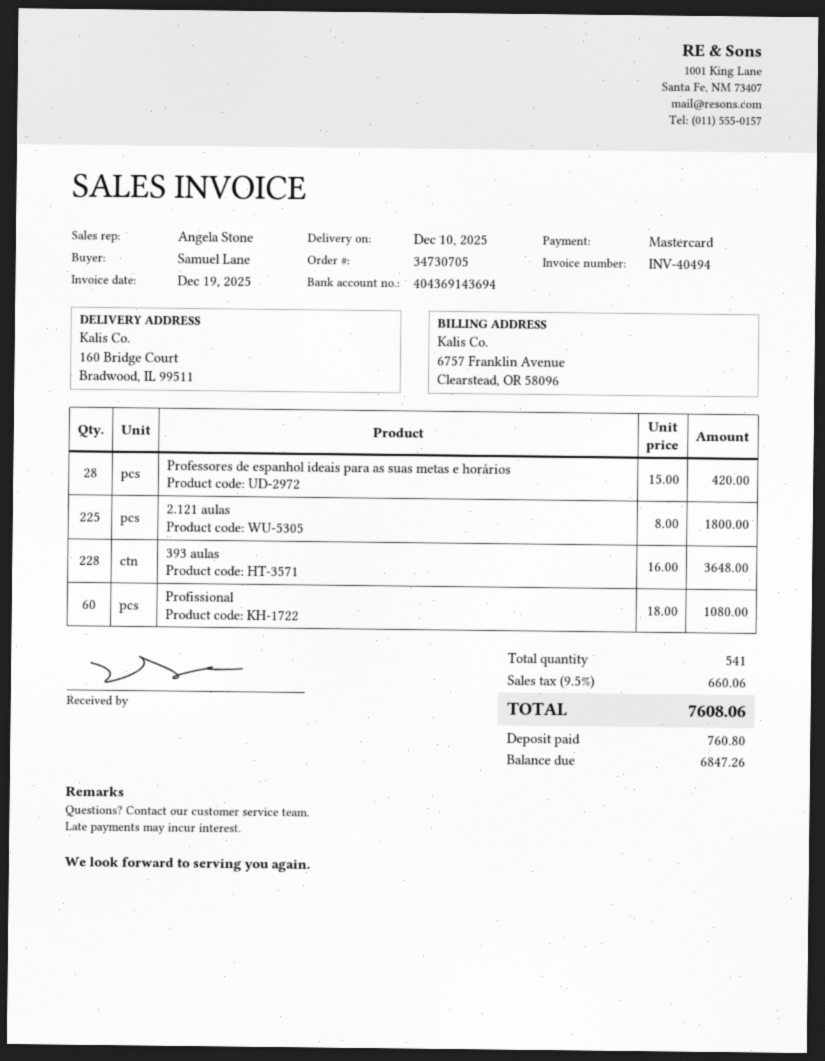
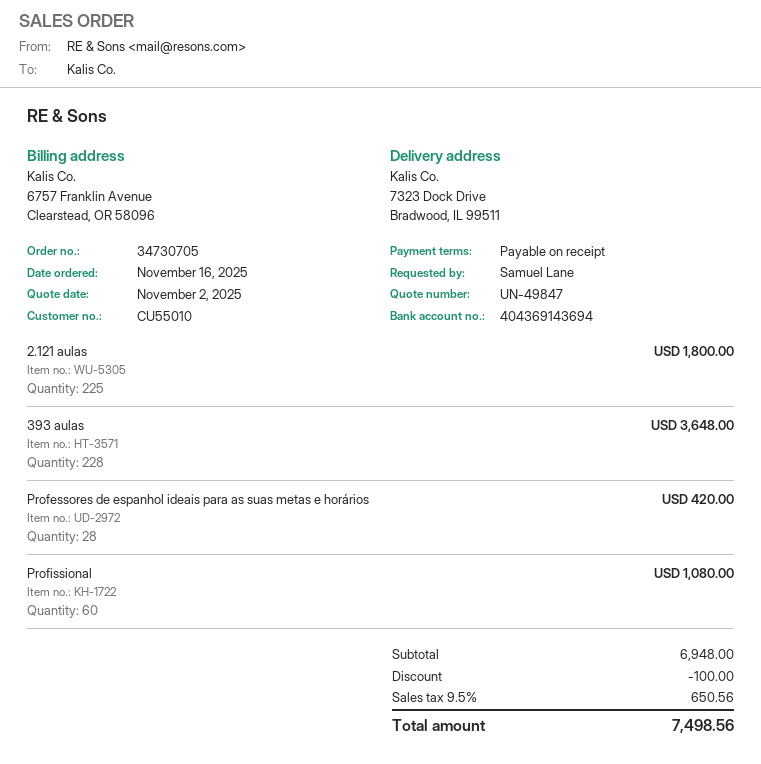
ship to: 160 Bridge Court, Bradwood, IL 99511 -> 7323 Dock Drive, Bradwood, IL 99511
discount: none -> 100.00
tax: 9.5% = 660.06 -> 9.5% = 650.56
total: 7608.06 -> 7498.56

